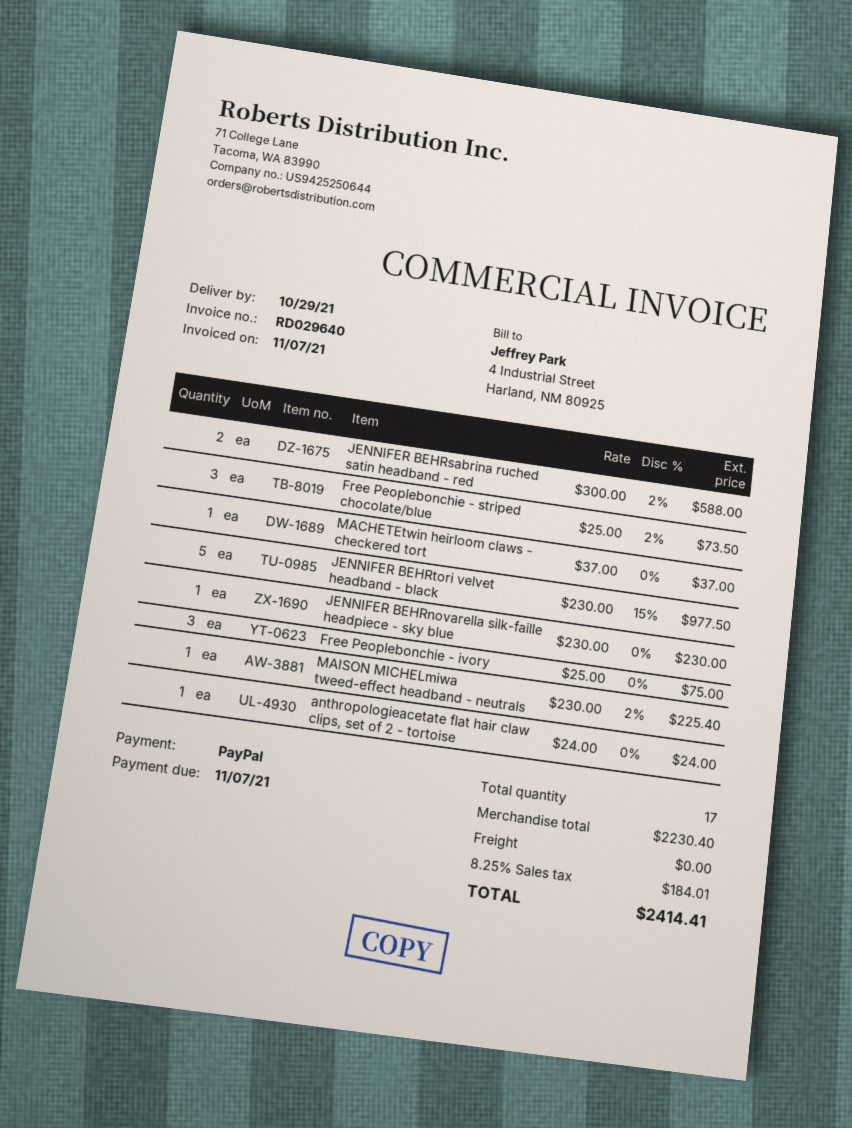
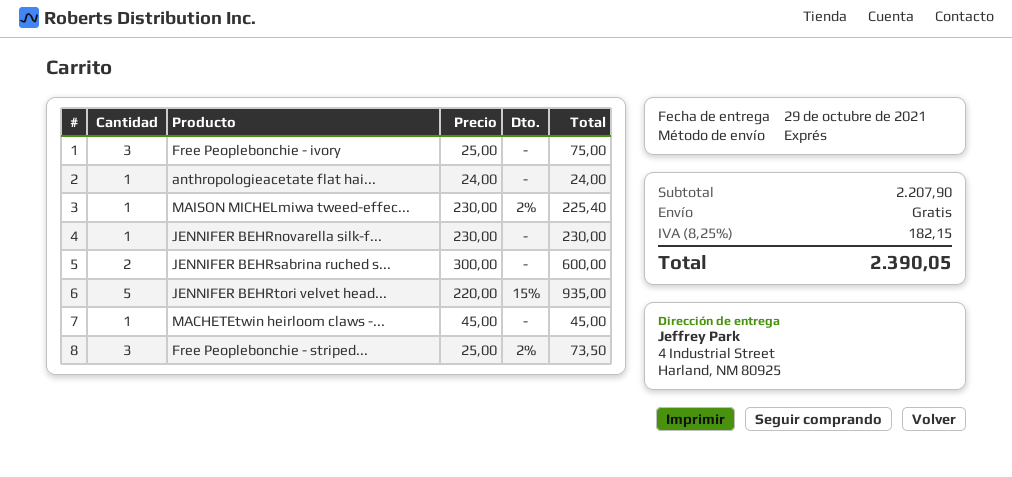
JENNIFER BEHRsabrina ruched satin headband - red: 2 x 300.00 - 2% = 588.00 -> 2 x 300.00 = 600.00
MACHETEtwin heirloom claws - checkered tort: 1 x 37.00 = 37.00 -> 1 x 45.00 = 45.00
JENNIFER BEHRtori velvet headband - black: 5 x 230.00 - 15% = 977.50 -> 5 x 220.00 - 15% = 935.00
subtotal: 2230.40 -> 2207.90
tax: 8.25% = 184.01 -> 8.25% = 182.15
total: 2414.41 -> 2390.05

